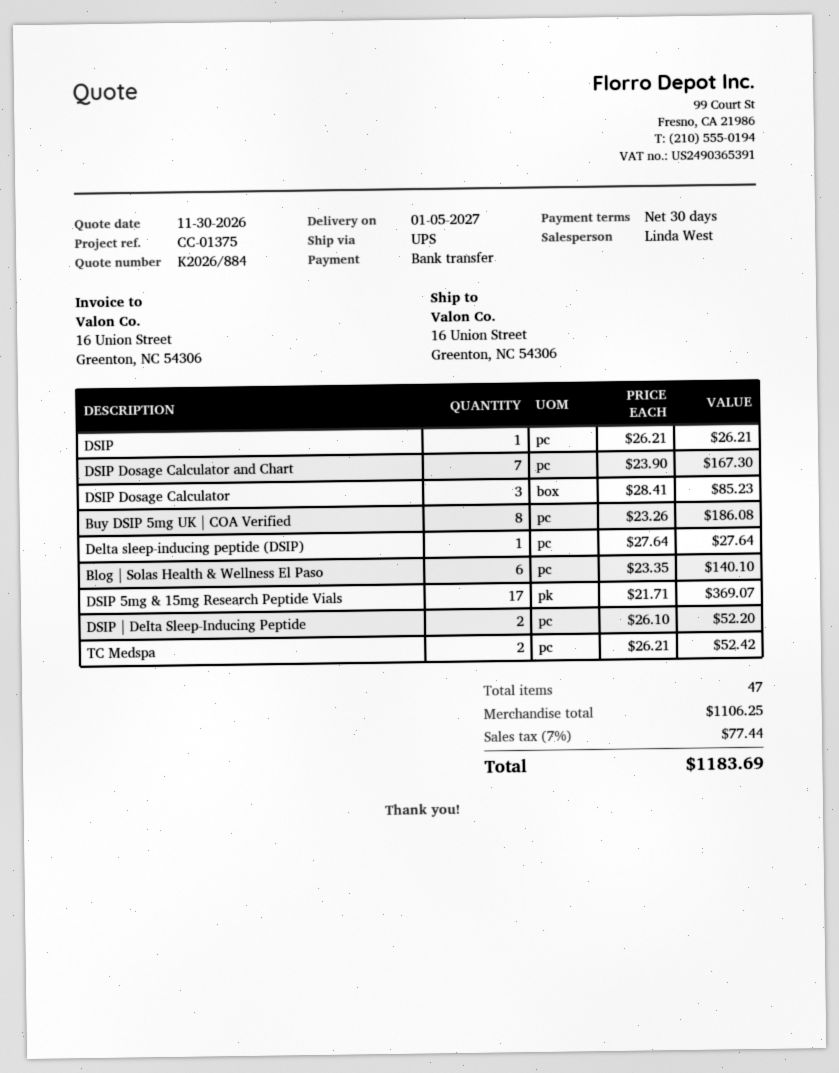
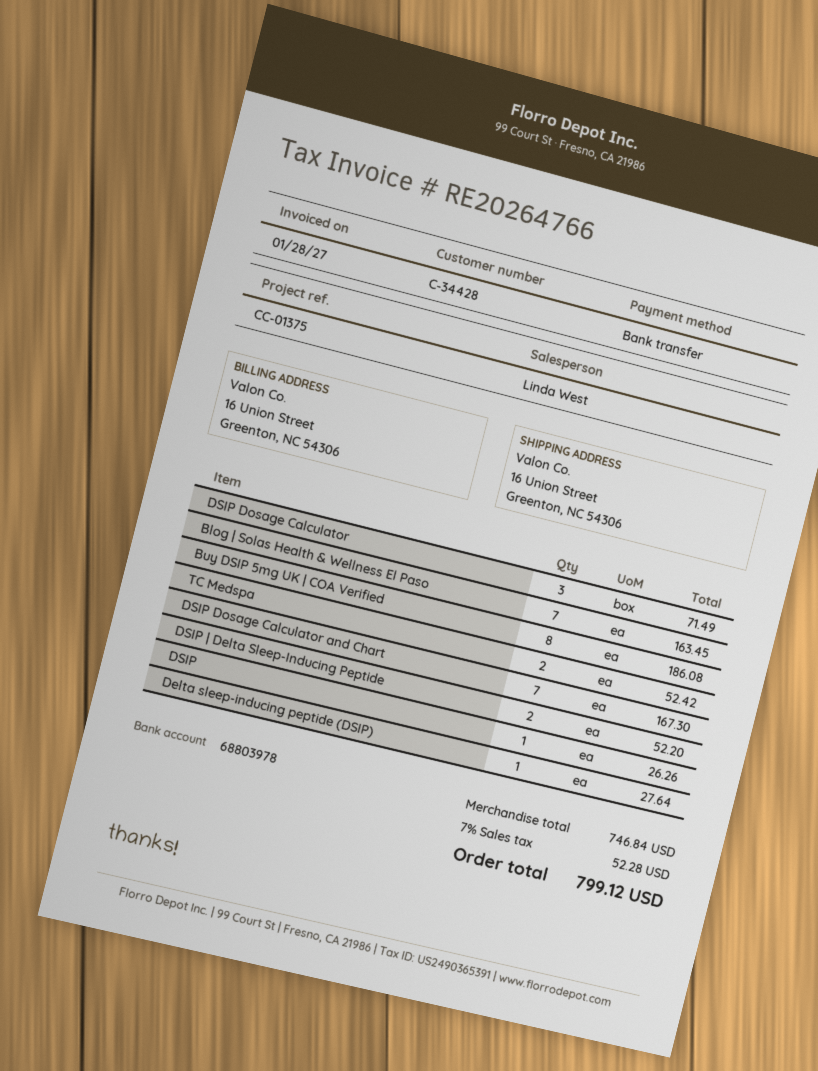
DSIP: 1 for 26.21 -> 1 for 26.26
DSIP Dosage Calculator: 3 for 85.23 -> 3 for 71.49
Blog | Solas Health & Wellness El Paso: 6 for 140.10 -> 7 for 163.45
DSIP 5mg & 15mg Research Peptide Vials: 17 for 369.07 -> none
subtotal: 1106.25 -> 746.84
tax: 7% = 77.44 -> 7% = 52.28
total: 1183.69 -> 799.12

